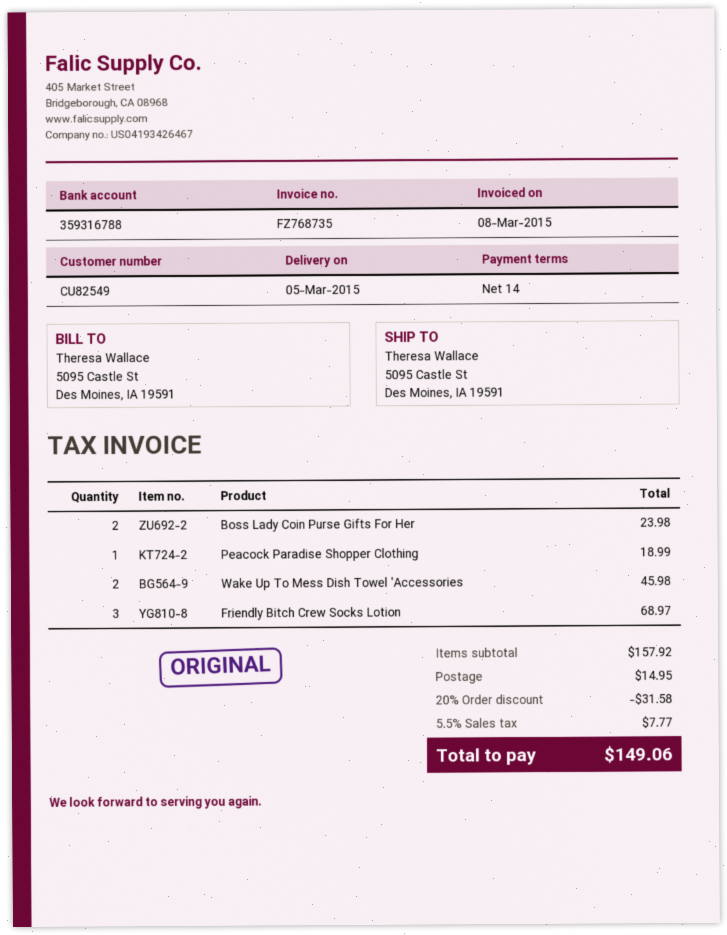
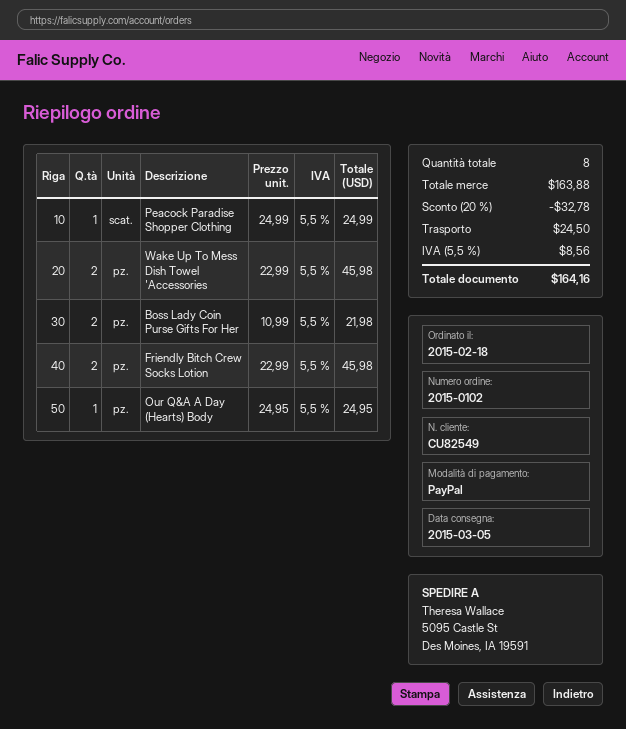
Boss Lady Coin Purse Gifts For Her: 2 for 23.98 -> 2 for 21.98
Peacock Paradise Shopper Clothing: 1 for 18.99 -> 1 for 24.99
Friendly Bitch Crew Socks Lotion: 3 for 68.97 -> 2 for 45.98
Our Q&A A Day (Hearts) Body: none -> 1 for 24.95
subtotal: 157.92 -> 163.88
discount: 20% = 31.58 -> 20% = 32.78
shipping: 14.95 -> 24.50
tax: 5.5% = 7.77 -> 5.5% = 8.56
total: 149.06 -> 164.16

